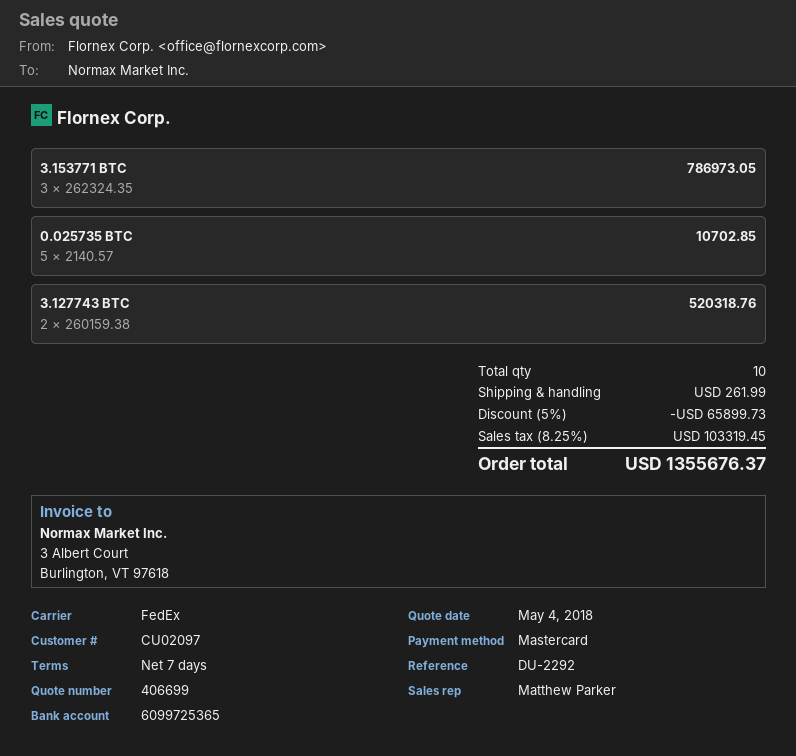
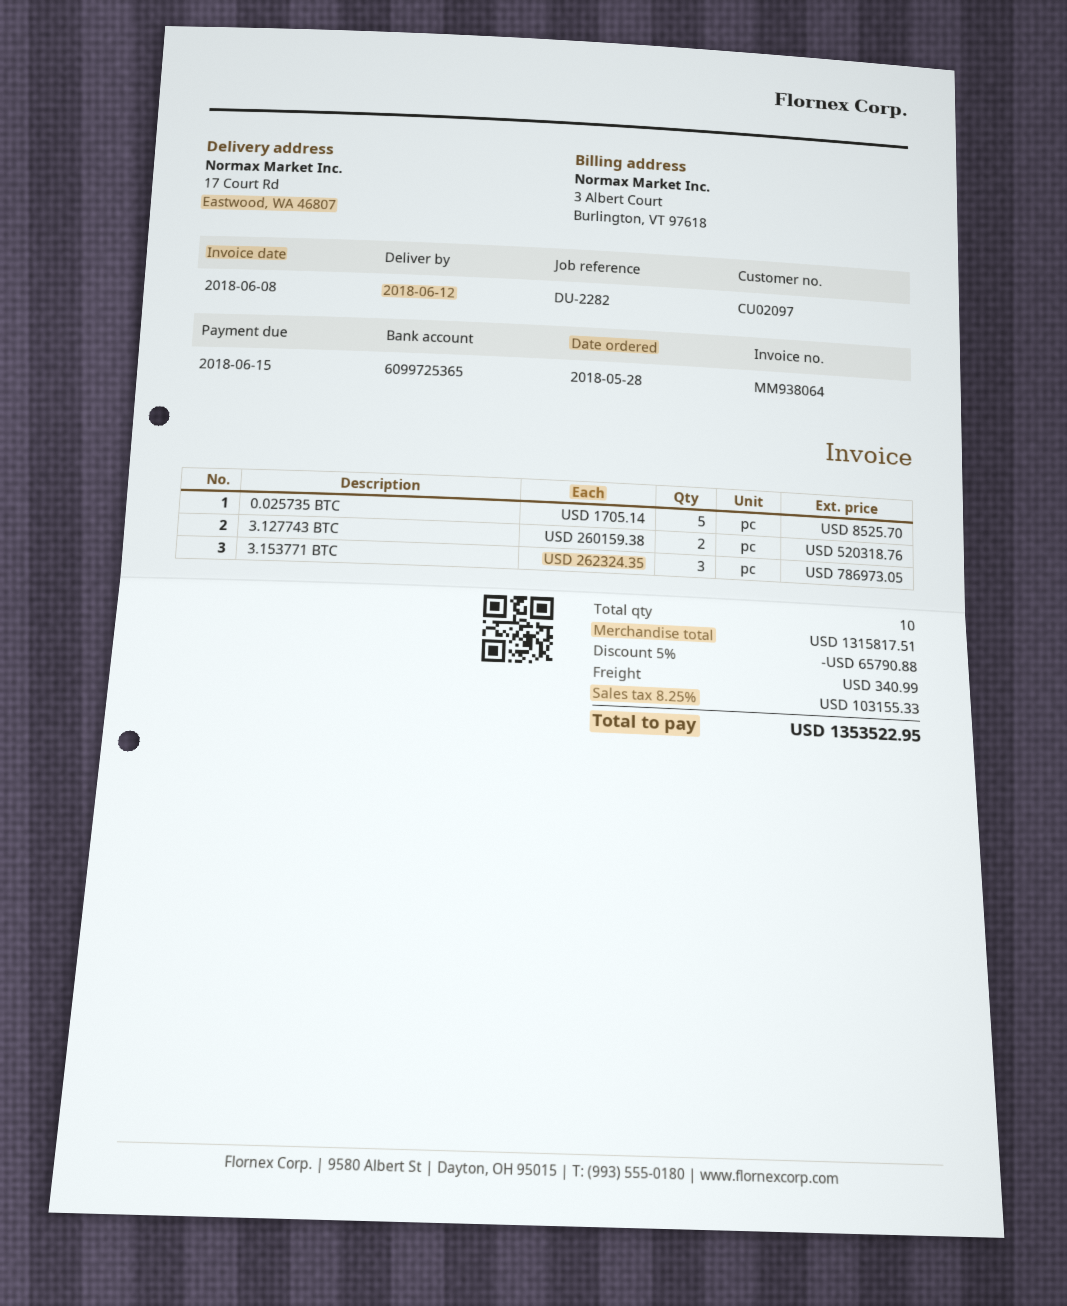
reference: DU-2292 -> DU-2282
0.025735 BTC: 5 x 2140.57 = 10702.85 -> 5 x 1705.14 = 8525.70
discount: 5% = 65899.73 -> 5% = 65790.88
shipping: 261.99 -> 340.99
tax: 8.25% = 103319.45 -> 8.25% = 103155.33
total: 1355676.37 -> 1353522.95

